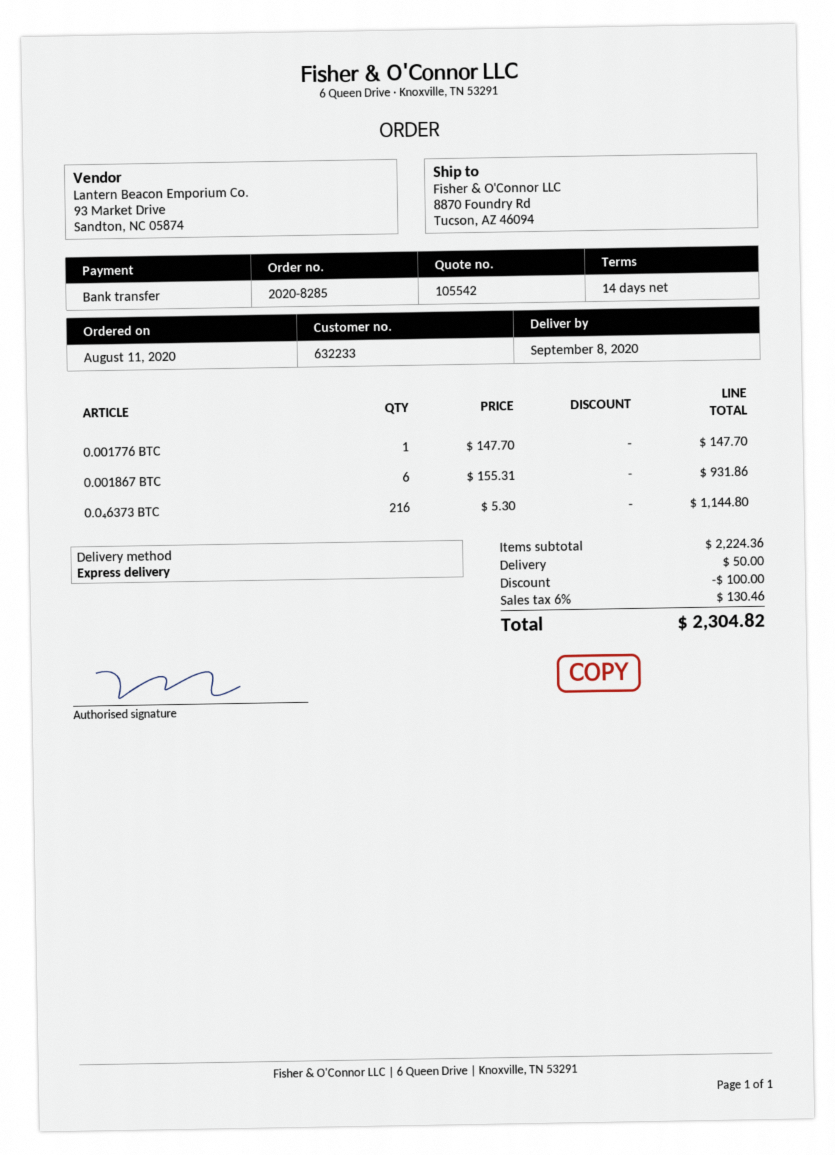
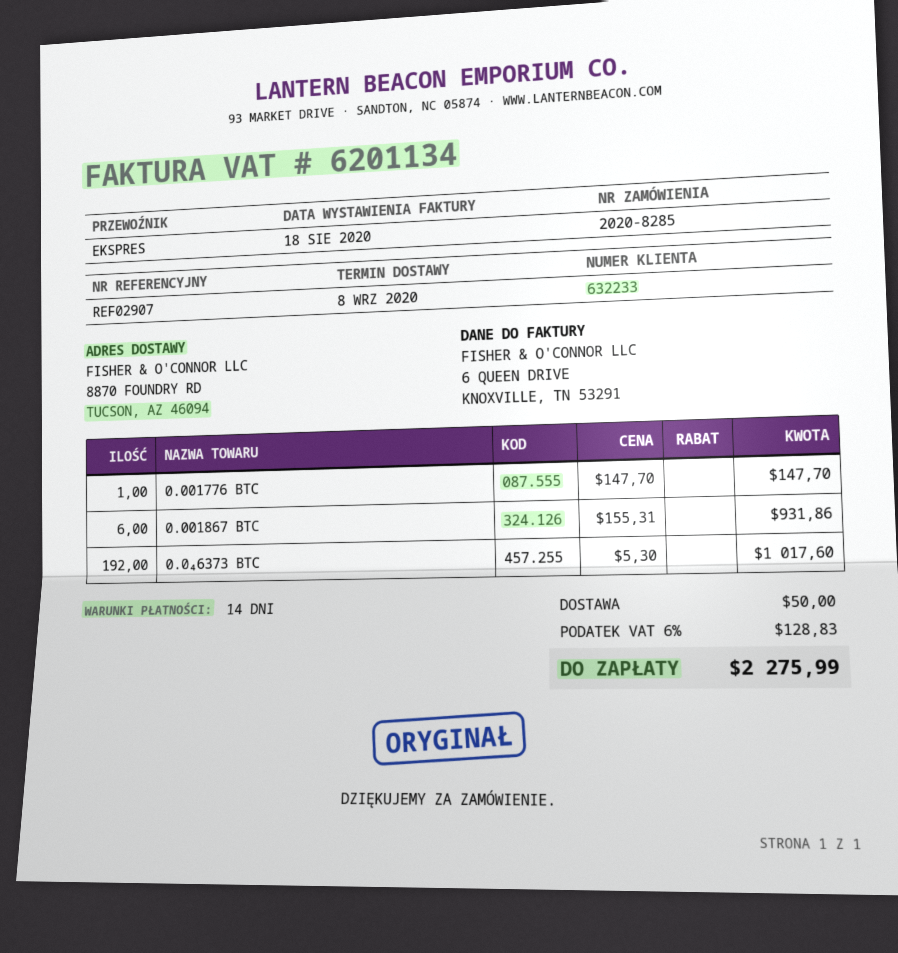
0.0₄6373 BTC: 216 x 5.30 = 1144.80 -> 192 x 5.30 = 1017.60
discount: 100.00 -> none
tax: 6% = 130.46 -> 6% = 128.83
total: 2304.82 -> 2275.99

